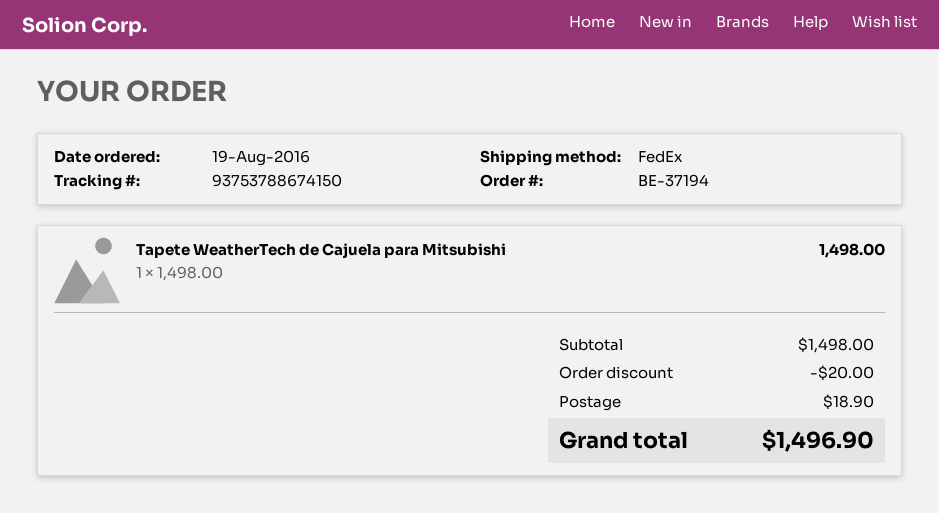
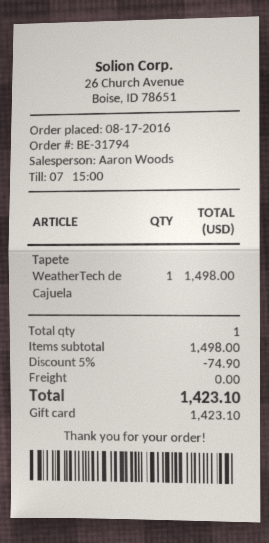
order number: BE-37194 -> BE-31794
order date: 2016-08-19 -> 2016-08-17
discount: 20.00 -> 74.90
shipping: 18.90 -> 0.00
total: 1496.90 -> 1423.10

